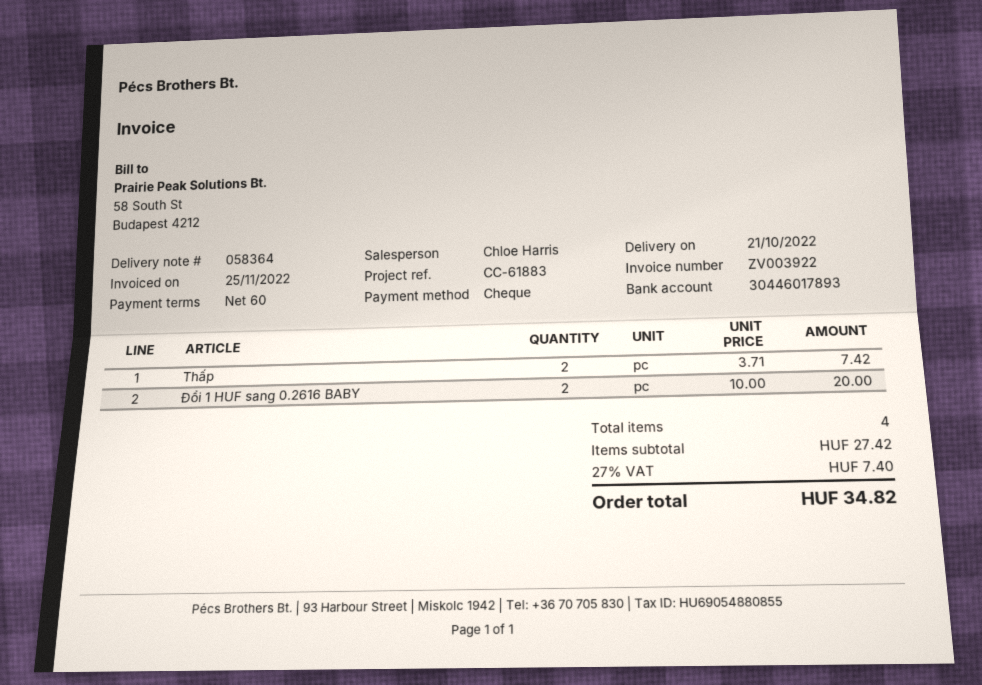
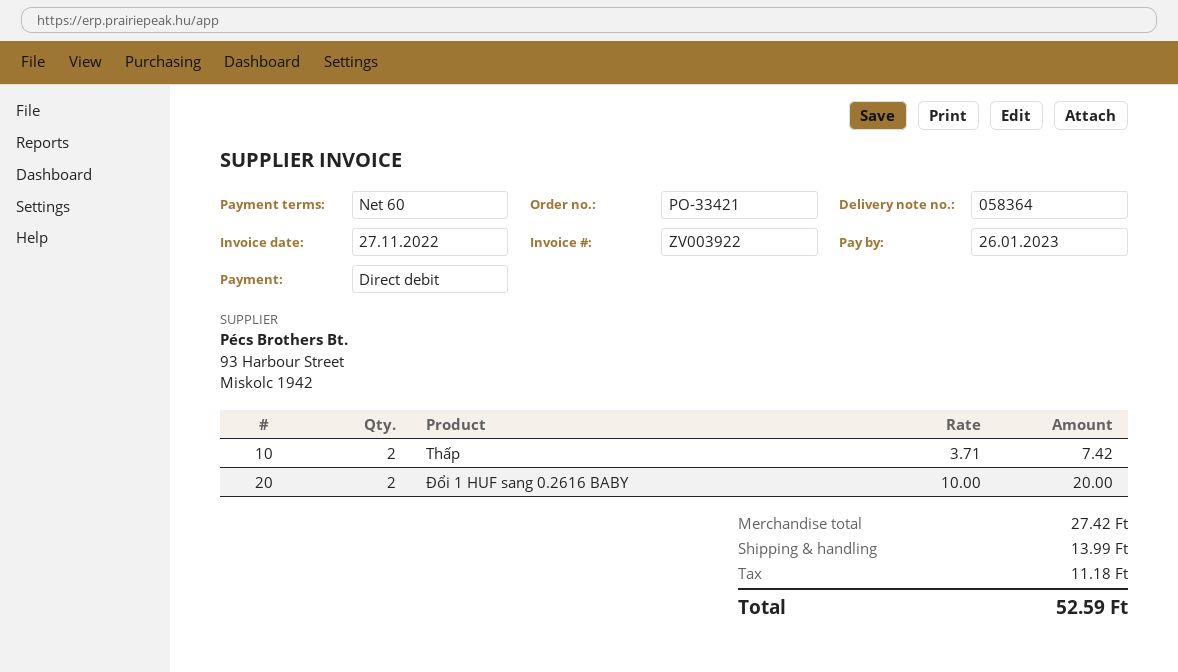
invoice date: 2022-11-25 -> 2022-11-27
payment method: cheque -> direct debit
shipping: none -> 13.99
tax: 7.40 -> 11.18
total: 34.82 -> 52.59

